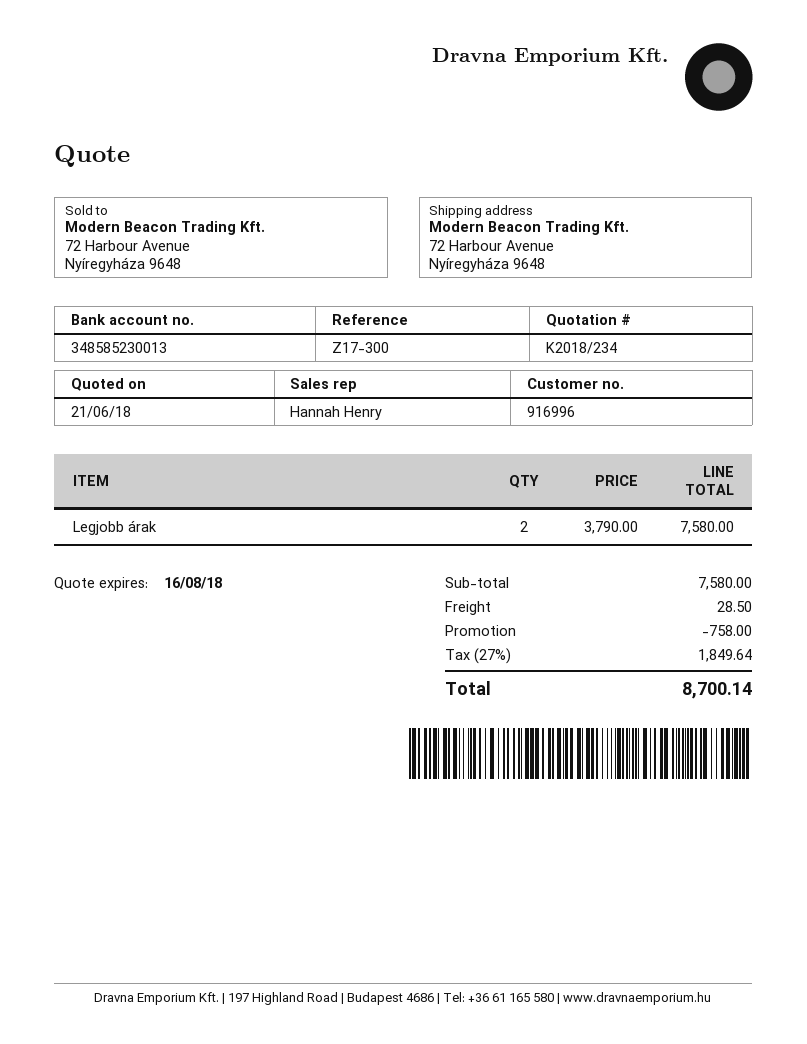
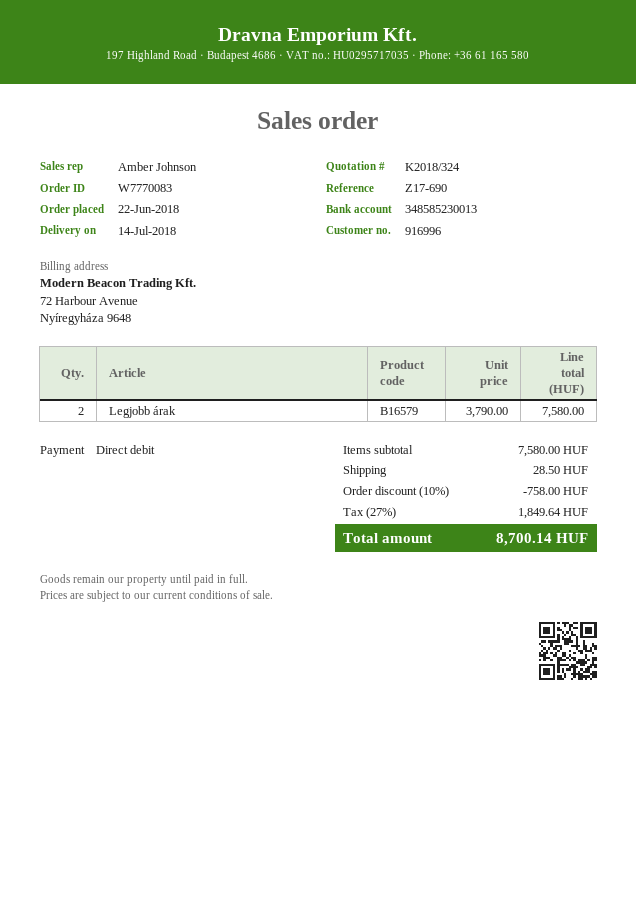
quote number: K2018/234 -> K2018/324
reference: Z17-300 -> Z17-690
sales rep: Hannah Henry -> Amber Johnson

